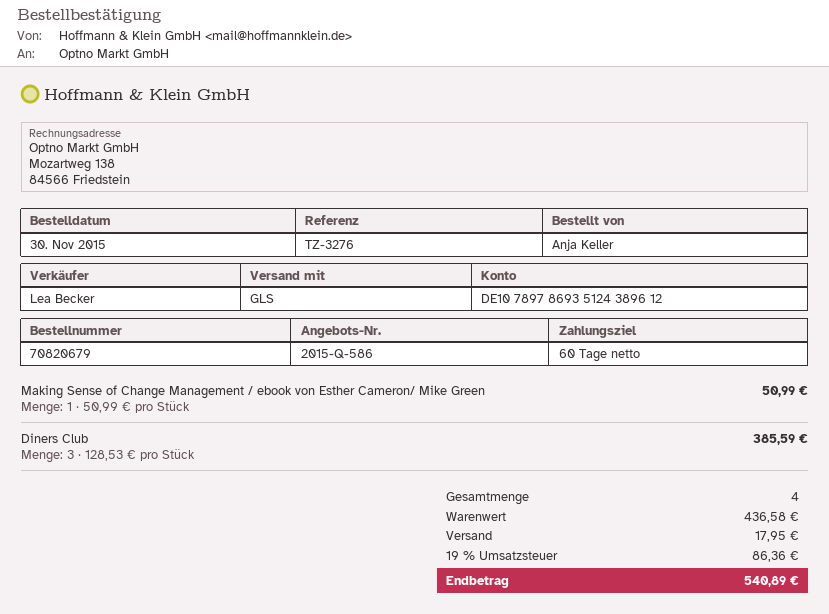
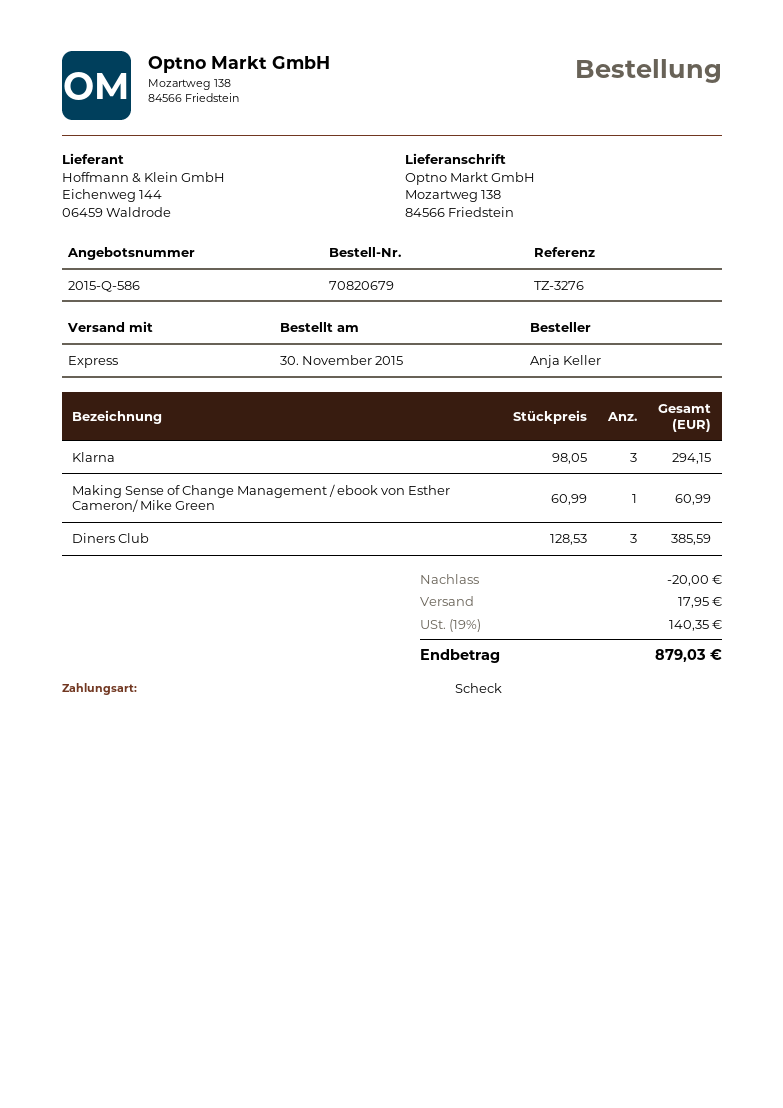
shipping method: GLS -> express
Making Sense of Change Management / ebook von Esther Cameron/ Mike Green: 1 x 50.99 = 50.99 -> 1 x 60.99 = 60.99
Klarna: none -> 3 x 98.05 = 294.15
discount: none -> 20.00
tax: 19% = 86.36 -> 19% = 140.35
total: 540.89 -> 879.03

